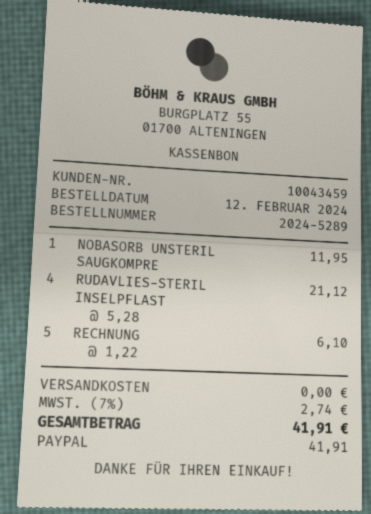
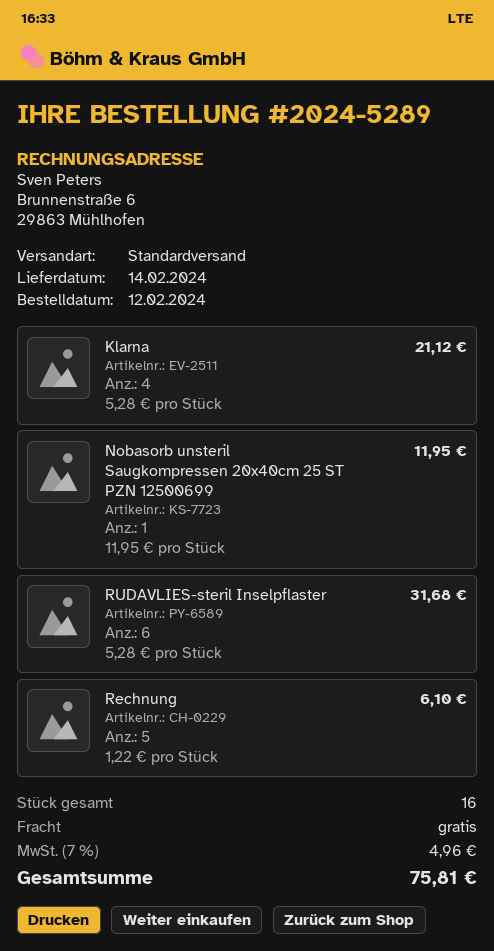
RUDAVLIES-STERIL INSELPFLAST: 4 x 5.28 = 21.12 -> 6 x 5.28 = 31.68
Klarna: none -> 4 x 5.28 = 21.12
tax: 7% = 2.74 -> 7% = 4.96
total: 41.91 -> 75.81

